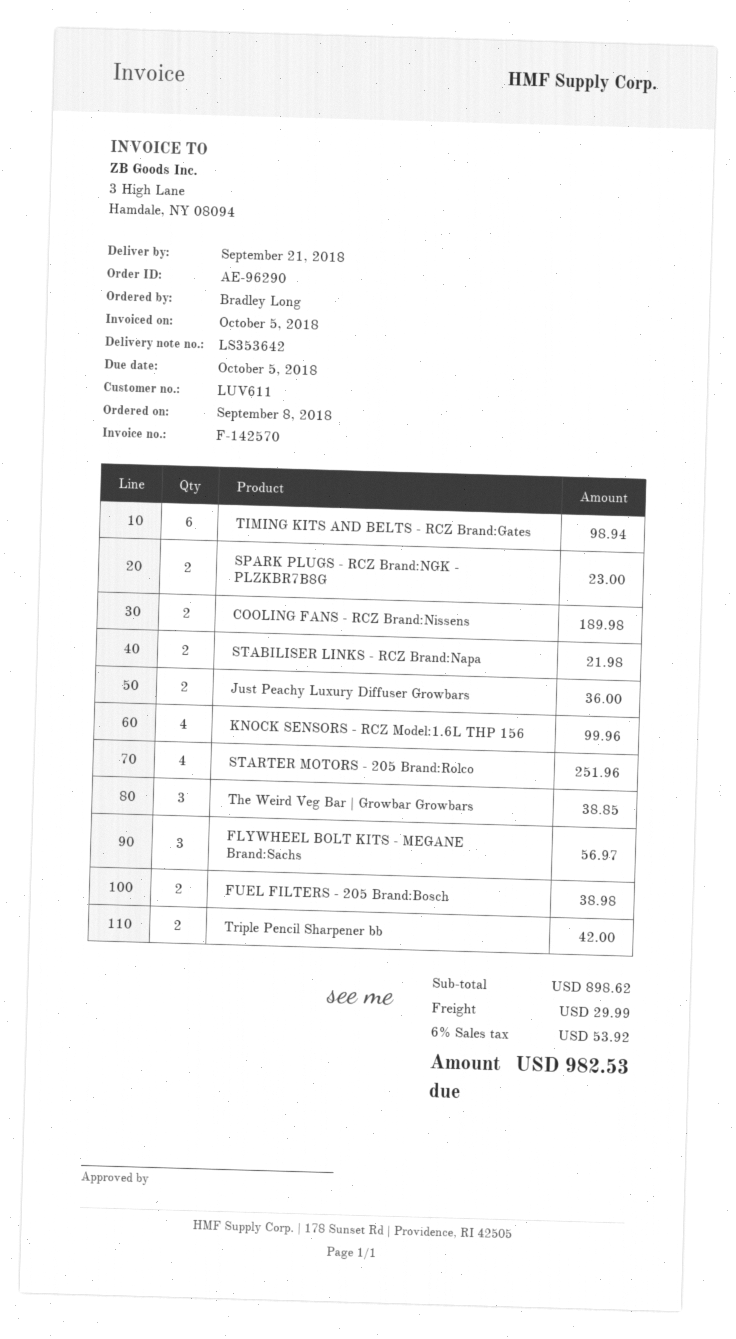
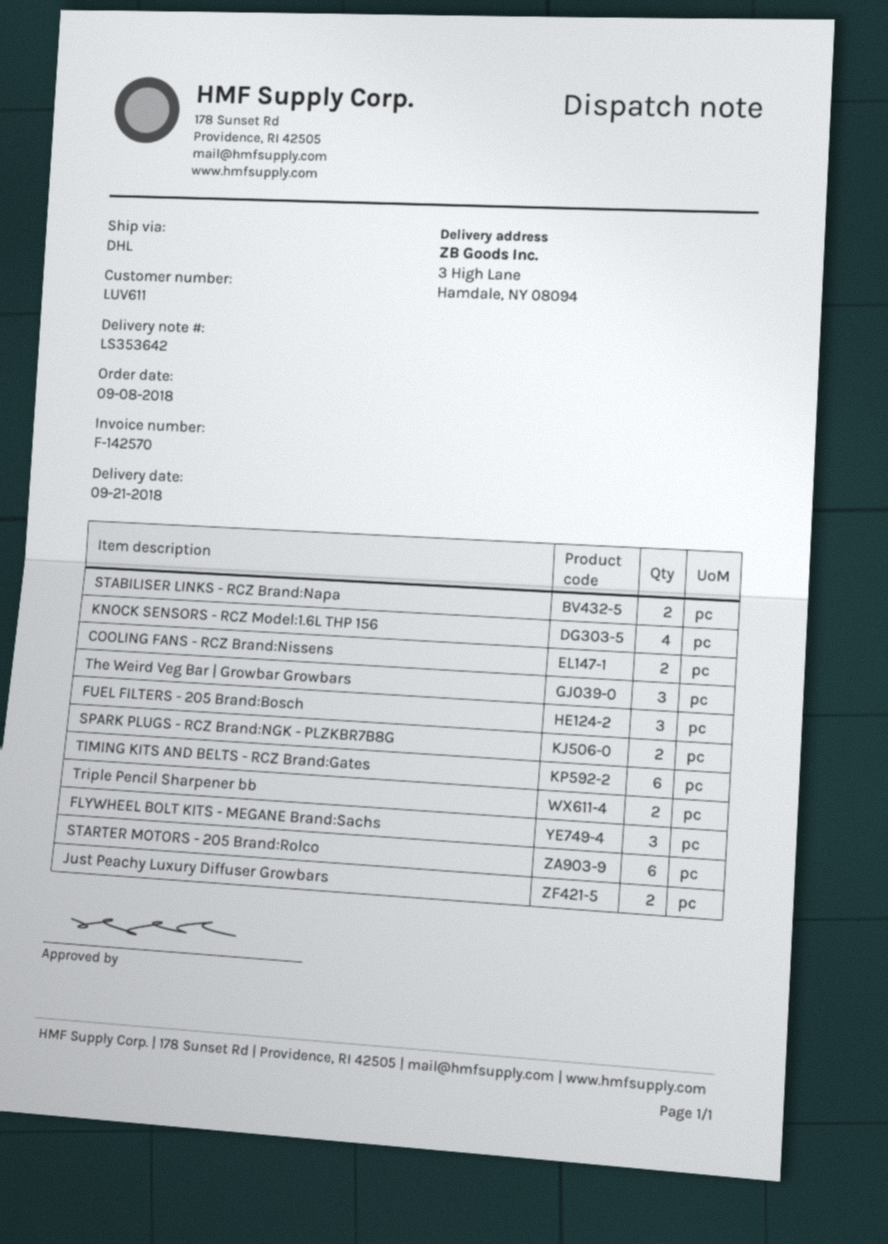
STARTER MOTORS - 205 Brand:Rolco: 4 -> 6
FUEL FILTERS - 205 Brand:Bosch: 2 -> 3

